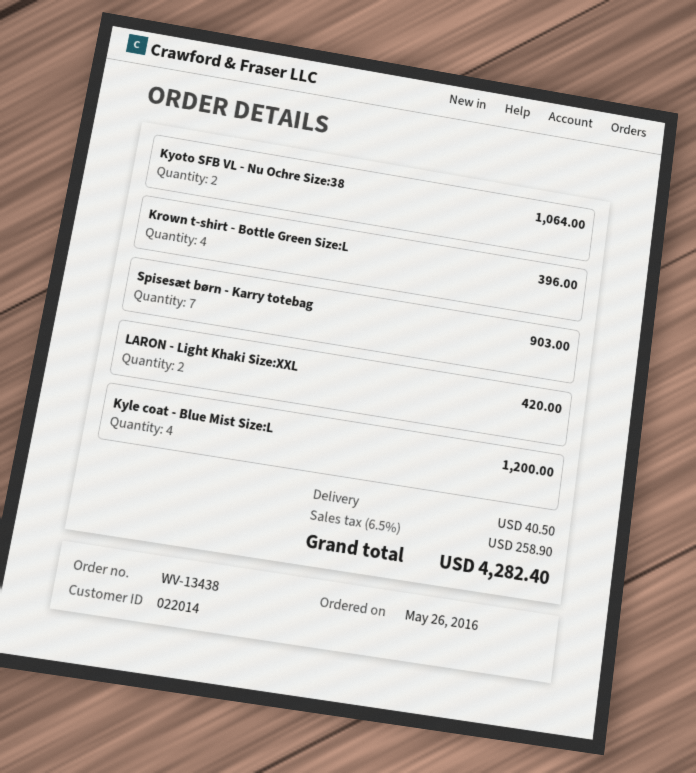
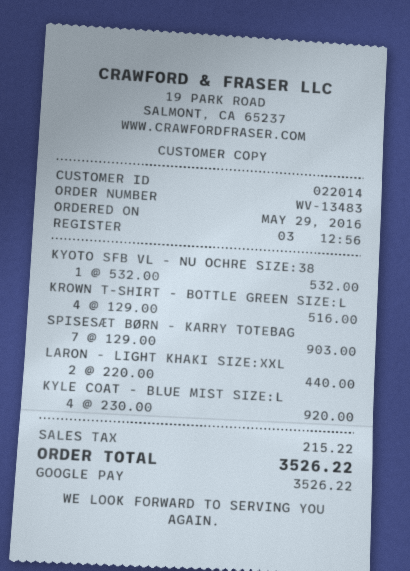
order number: WV-13438 -> WV-13483
order date: 2016-05-26 -> 2016-05-29
Kyoto SFB VL - Nu Ochre Size:38: 2 for 1064.00 -> 1 for 532.00
Krown t-shirt - Bottle Green Size:L: 4 for 396.00 -> 4 for 516.00
LARON - Light Khaki Size:XXL: 2 for 420.00 -> 2 for 440.00
Kyle coat - Blue Mist Size:L: 4 for 1200.00 -> 4 for 920.00
shipping: 40.50 -> none
tax: 258.90 -> 215.22
total: 4282.40 -> 3526.22

